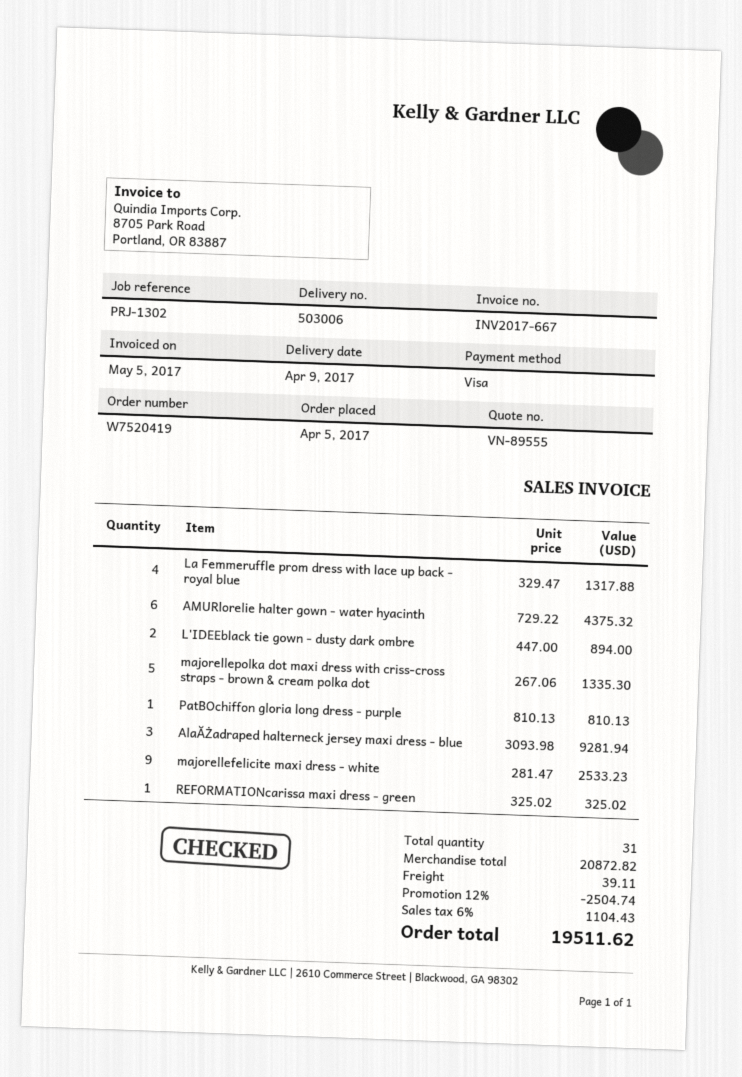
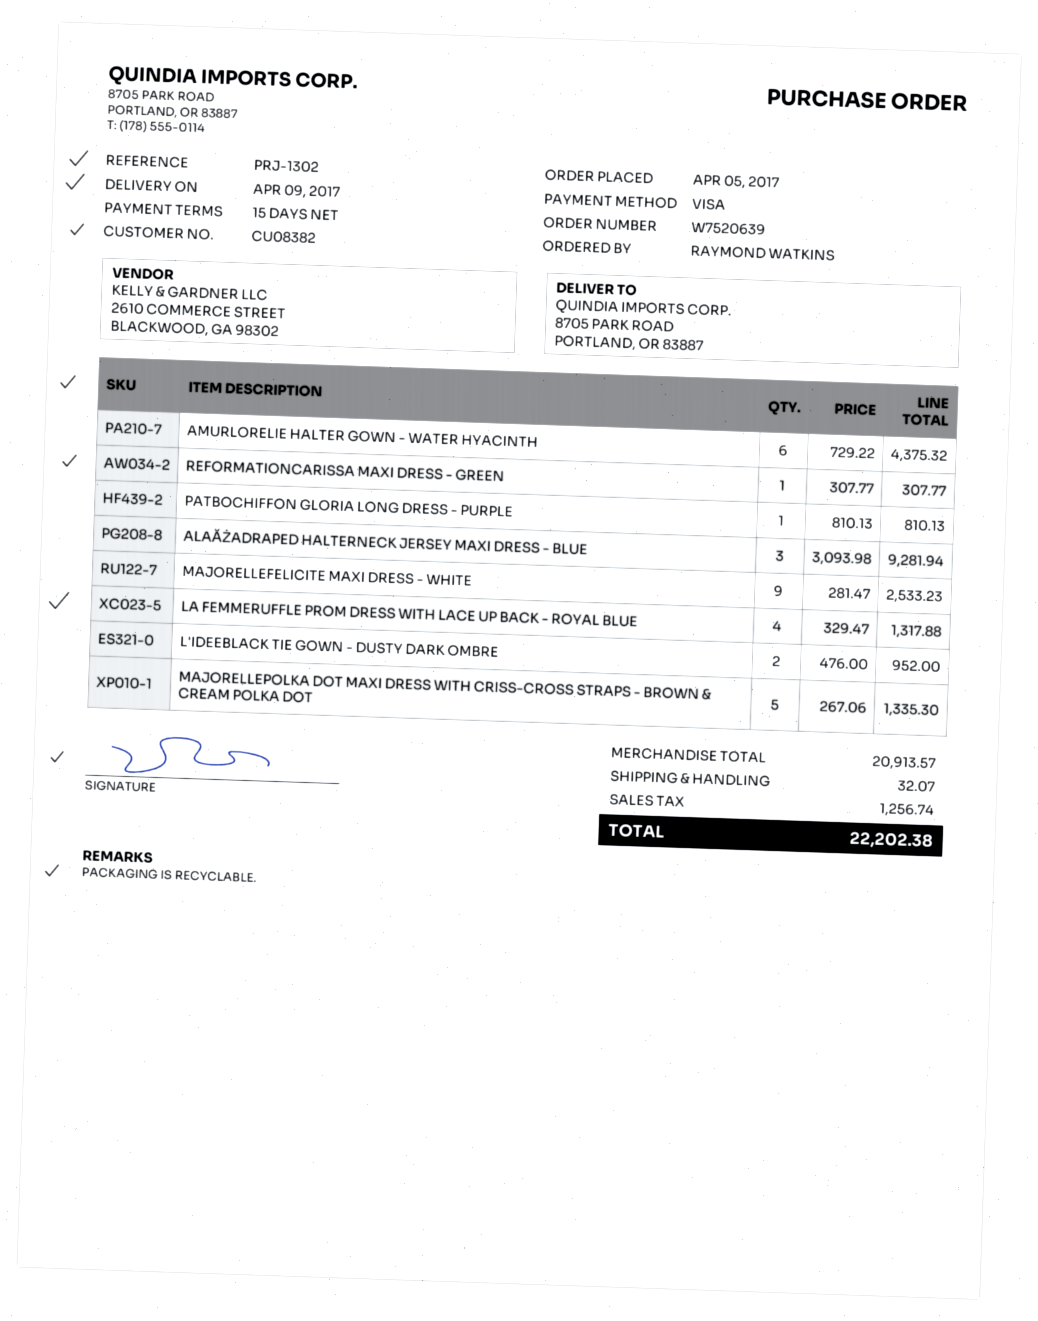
order number: W7520419 -> W7520639
L'IDEEblack tie gown - dusty dark ombre: 2 x 447.00 = 894.00 -> 2 x 476.00 = 952.00
REFORMATIONcarissa maxi dress - green: 1 x 325.02 = 325.02 -> 1 x 307.77 = 307.77
subtotal: 20872.82 -> 20913.57
discount: 12% = 2504.74 -> none
shipping: 39.11 -> 32.07
tax: 1104.43 -> 1256.74
total: 19511.62 -> 22202.38

